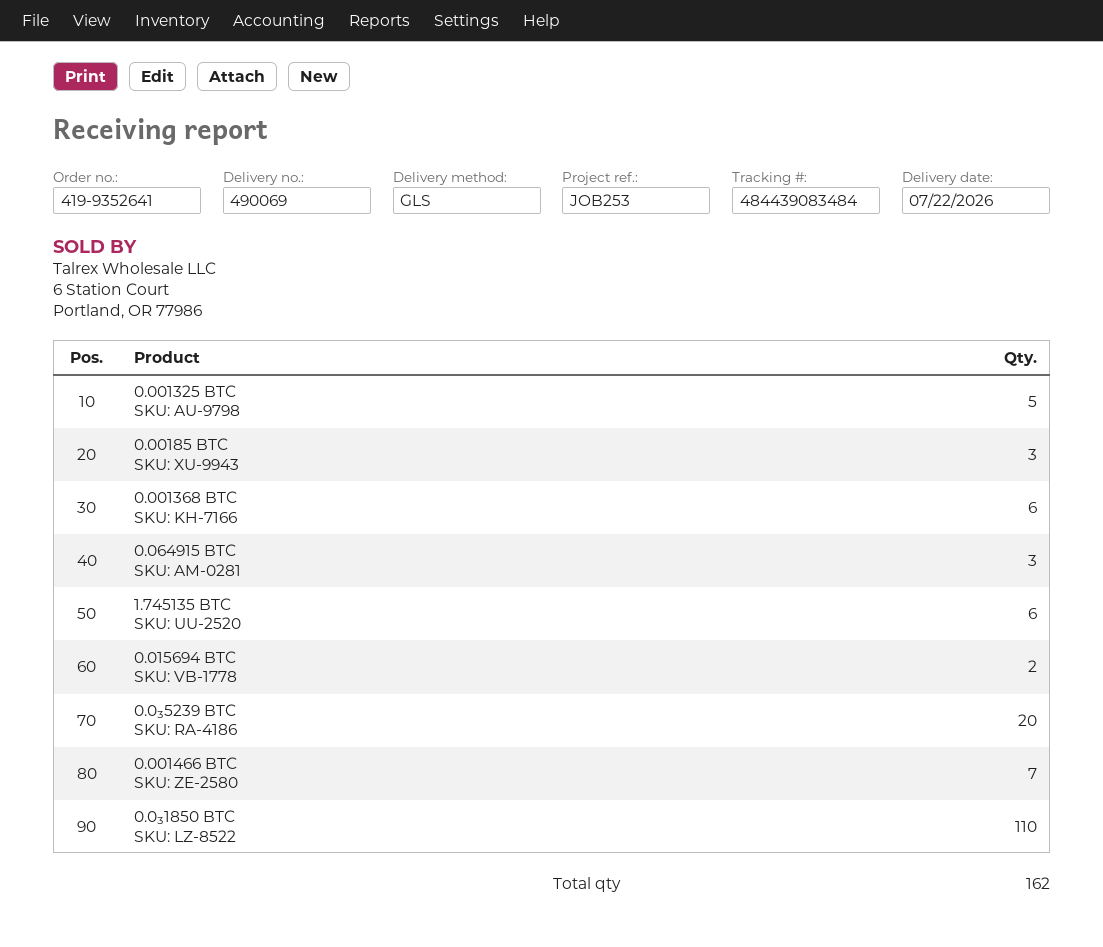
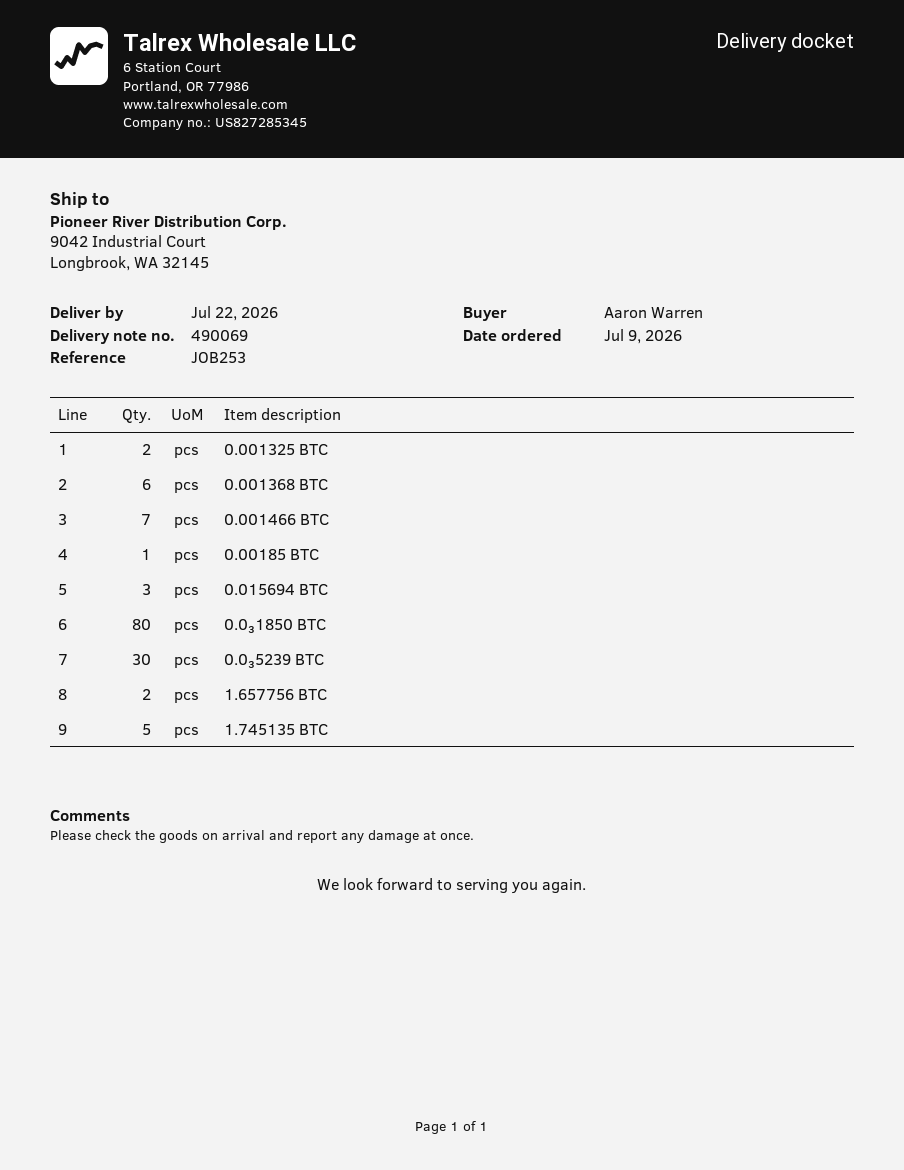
0.001325 BTC: 5 -> 2
0.00185 BTC: 3 -> 1
0.064915 BTC: 3 -> none
1.745135 BTC: 6 -> 5
0.015694 BTC: 2 -> 3
0.0₃5239 BTC: 20 -> 30
0.0₃1850 BTC: 110 -> 80
1.657756 BTC: none -> 2

